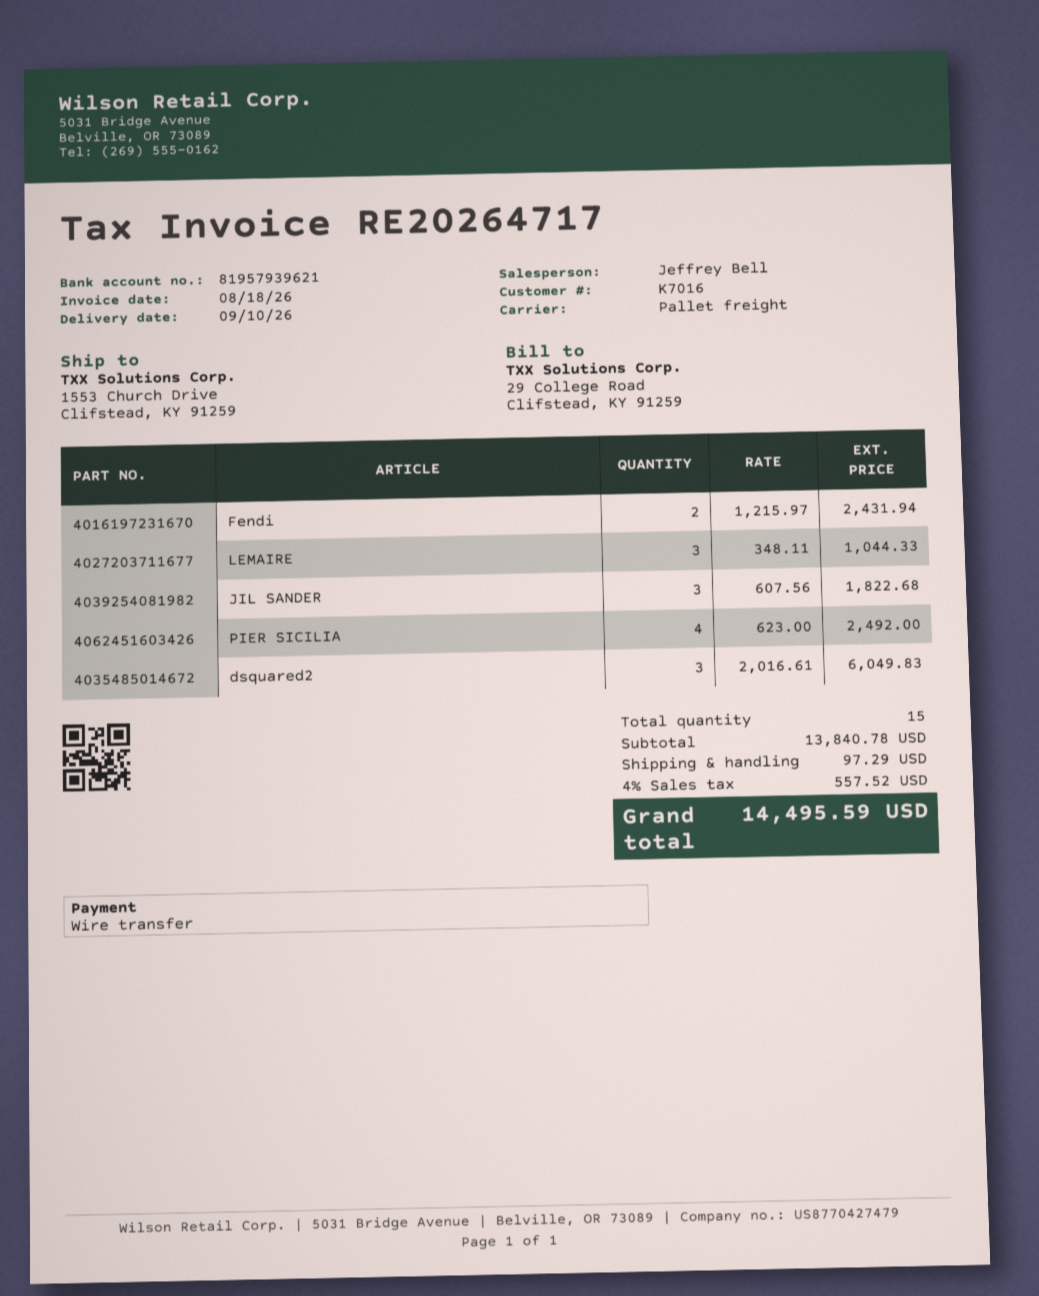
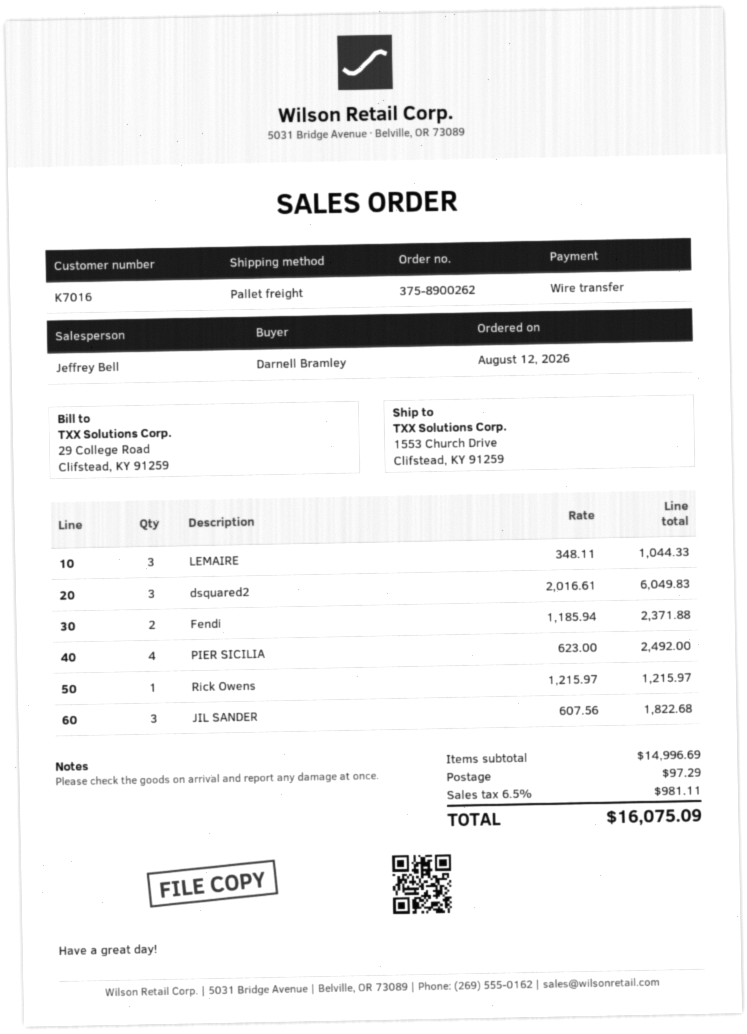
Fendi: 2 x 1215.97 = 2431.94 -> 2 x 1185.94 = 2371.88
Rick Owens: none -> 1 x 1215.97 = 1215.97
subtotal: 13840.78 -> 14996.69
tax: 4% = 557.52 -> 6.5% = 981.11
total: 14495.59 -> 16075.09

